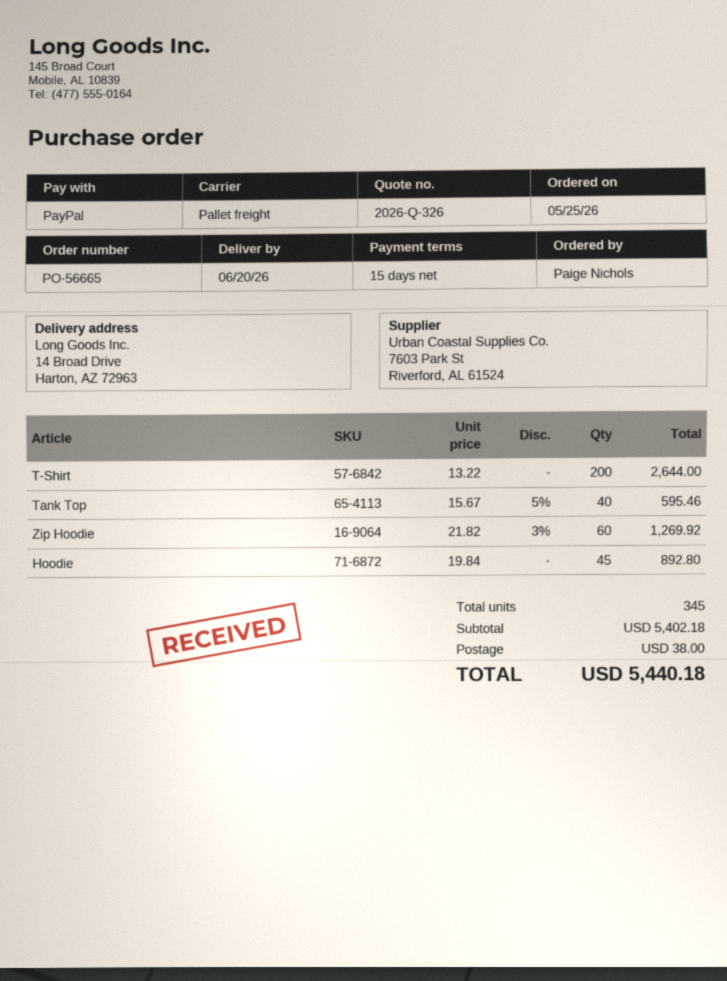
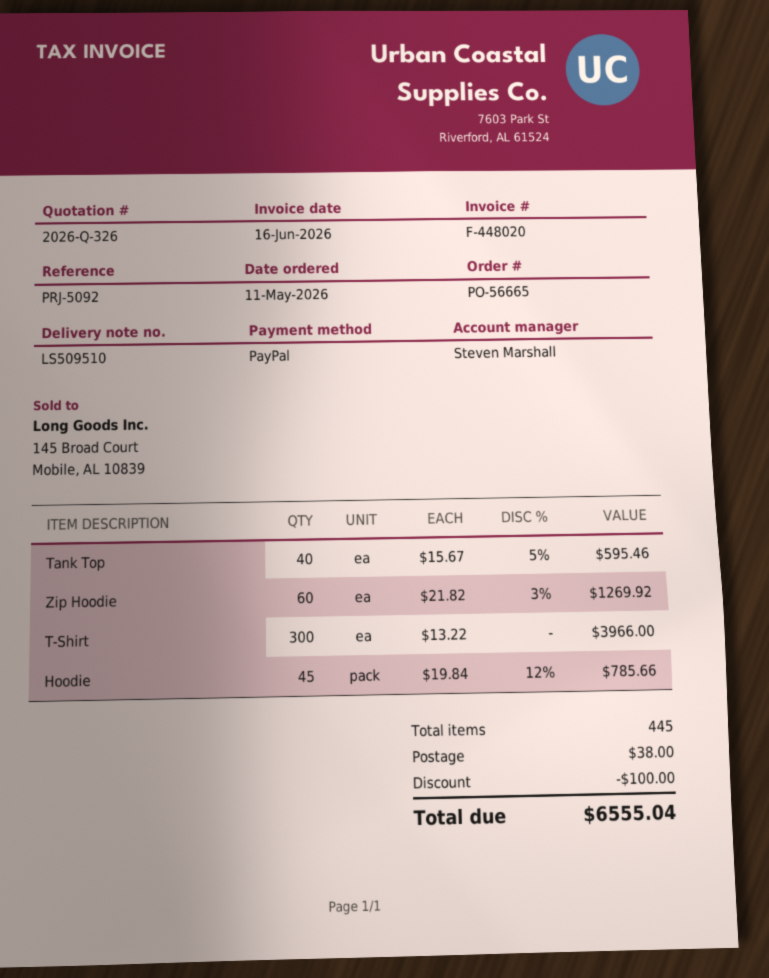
order date: 2026-05-25 -> 2026-05-11
T-Shirt: 200 x 13.22 = 2644.00 -> 300 x 13.22 = 3966.00
Hoodie: 45 x 19.84 = 892.80 -> 45 x 19.84 - 12% = 785.66
total quantity: 345 -> 445
discount: none -> 100.00
total: 5440.18 -> 6555.04

